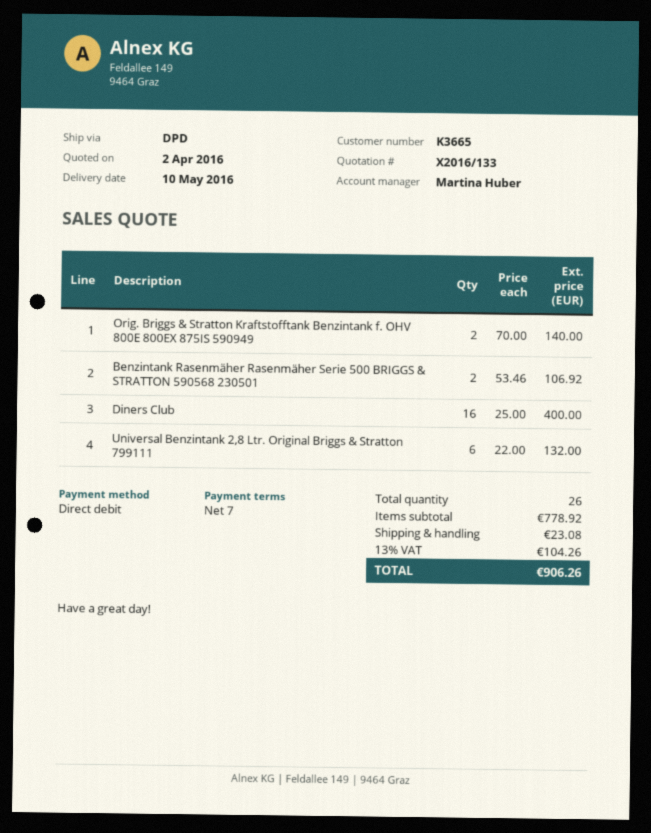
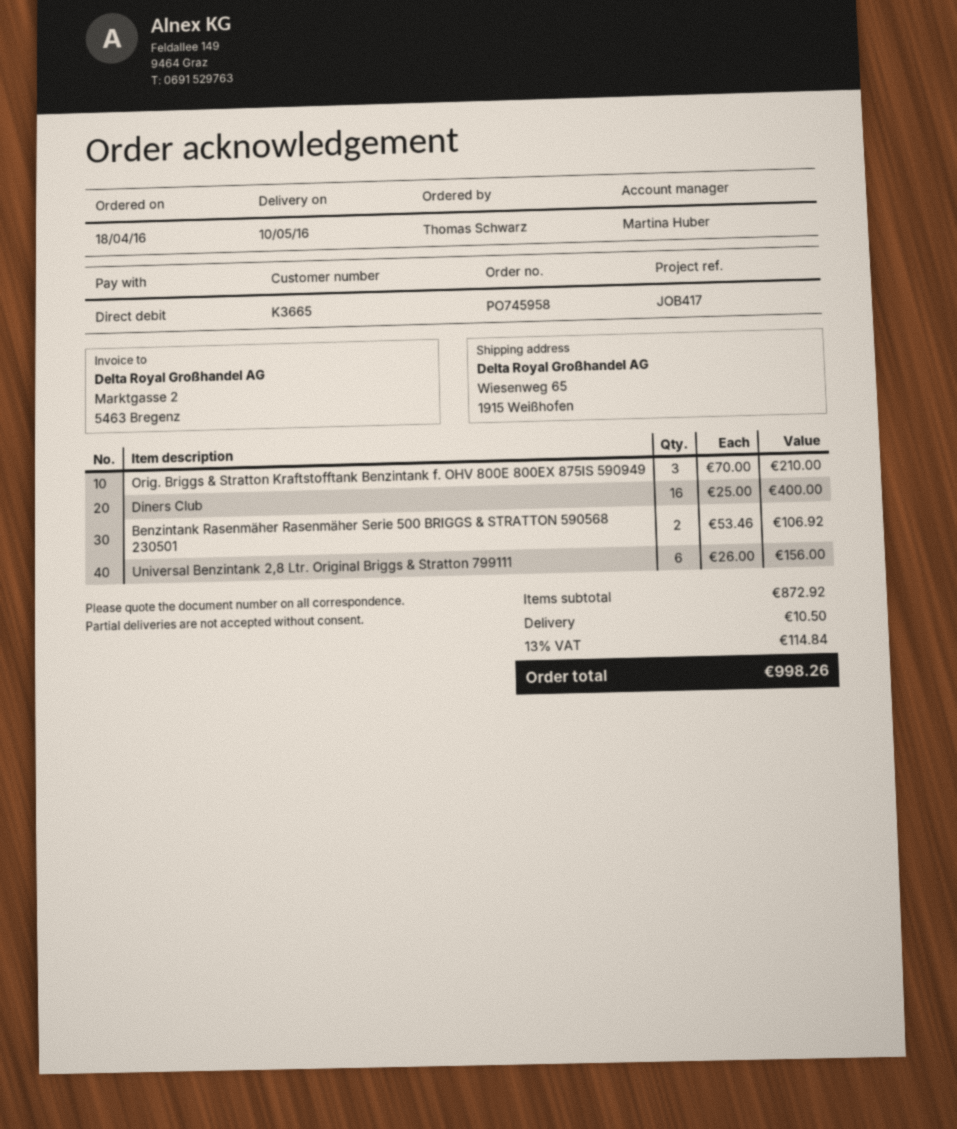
Orig. Briggs & Stratton Kraftstofftank Benzintank f. OHV 800E 800EX 875IS 590949: 2 x 70.00 = 140.00 -> 3 x 70.00 = 210.00
Universal Benzintank 2,8 Ltr. Original Briggs & Stratton 799111: 6 x 22.00 = 132.00 -> 6 x 26.00 = 156.00
subtotal: 778.92 -> 872.92
shipping: 23.08 -> 10.50
tax: 13% = 104.26 -> 13% = 114.84
total: 906.26 -> 998.26

